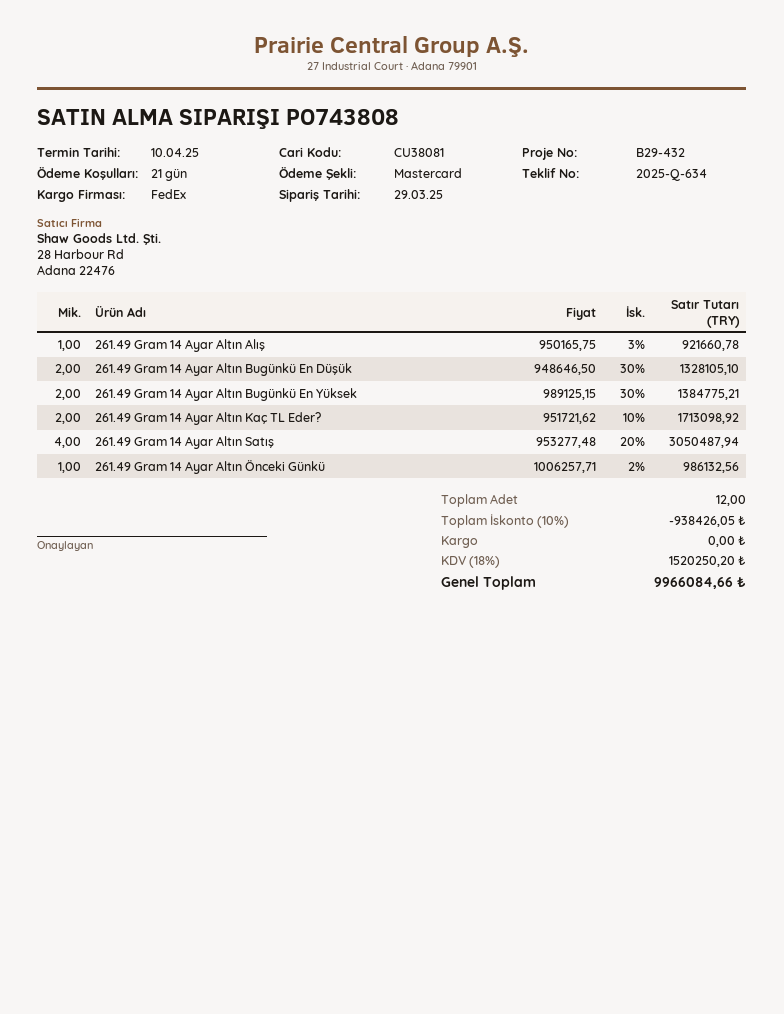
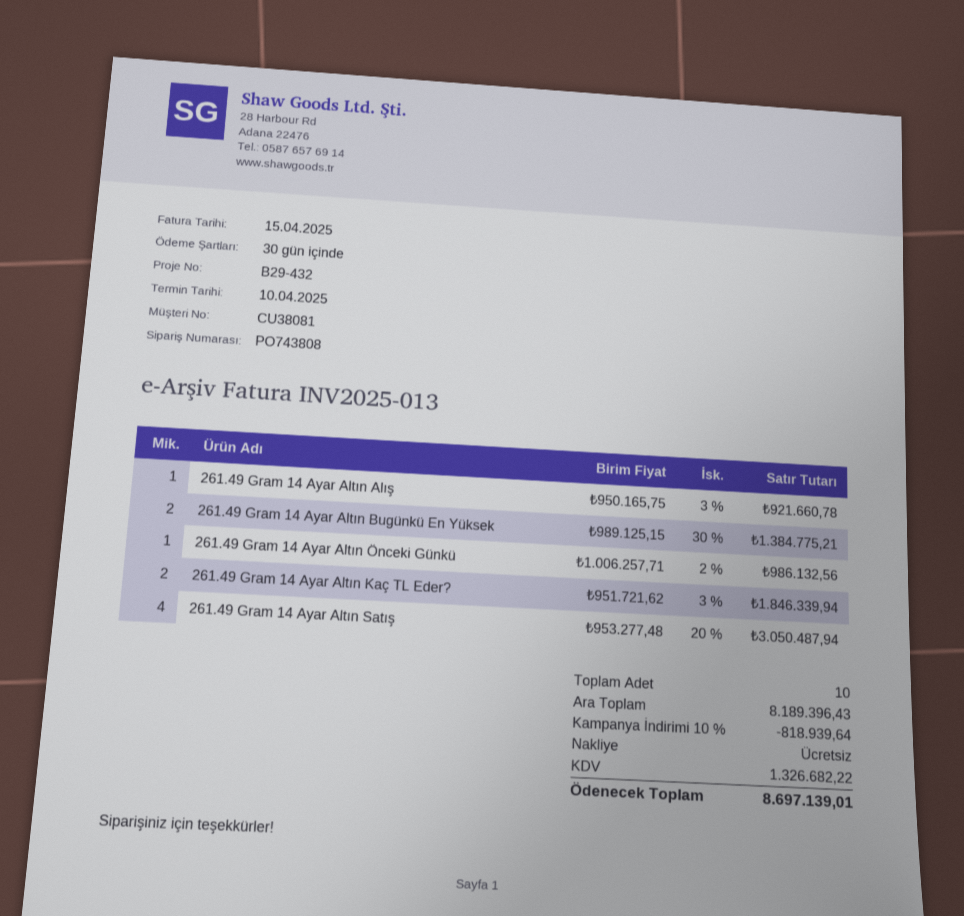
payment terms: 21 days -> 30 days
261.49 Gram 14 Ayar Altın Bugünkü En Düşük: 2 x 948646.50 - 30% = 1328105.10 -> none
261.49 Gram 14 Ayar Altın Kaç TL Eder?: 2 x 951721.62 - 10% = 1713098.92 -> 2 x 951721.62 - 3% = 1846339.94
total quantity: 12 -> 10
discount: 10% = 938426.05 -> 10% = 818939.64
tax: 1520250.20 -> 1326682.22
total: 9966084.66 -> 8697139.01

